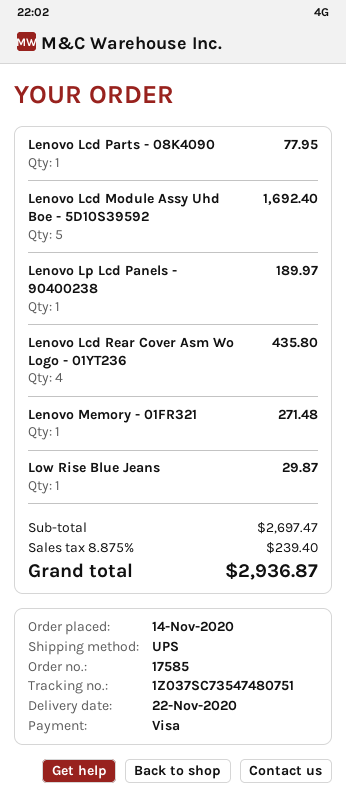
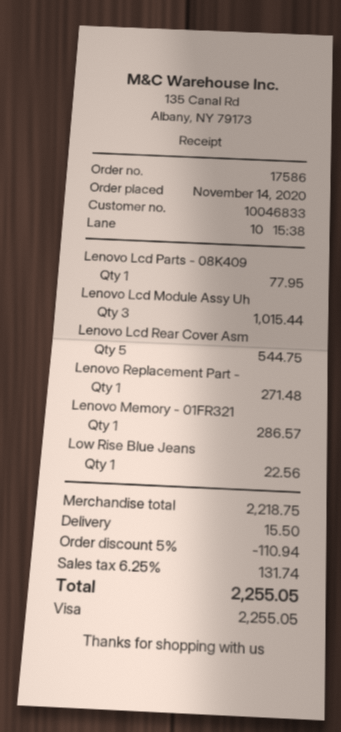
order number: 17585 -> 17586
Lenovo Lcd Module Assy Uhd Boe - 5D10S39592: 5 for 1692.40 -> 3 for 1015.44
Lenovo Lp Lcd Panels - 90400238: 1 for 189.97 -> none
Lenovo Lcd Rear Cover Asm Wo Logo - 01YT236: 4 for 435.80 -> 5 for 544.75
Lenovo Memory - 01FR321: 1 for 271.48 -> 1 for 286.57
Low Rise Blue Jeans: 1 for 29.87 -> 1 for 22.56
Lenovo Replacement Part -: none -> 1 for 271.48
subtotal: 2697.47 -> 2218.75
discount: none -> 5% = 110.94
shipping: none -> 15.50
tax: 8.875% = 239.40 -> 6.25% = 131.74
total: 2936.87 -> 2255.05

